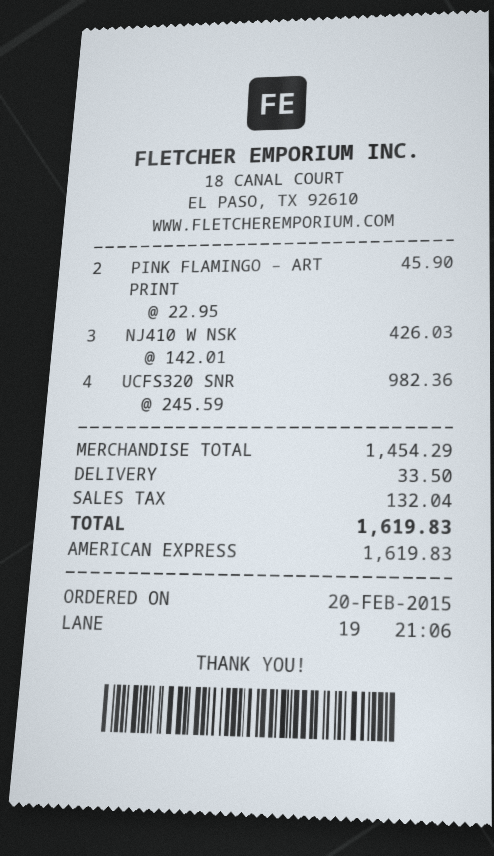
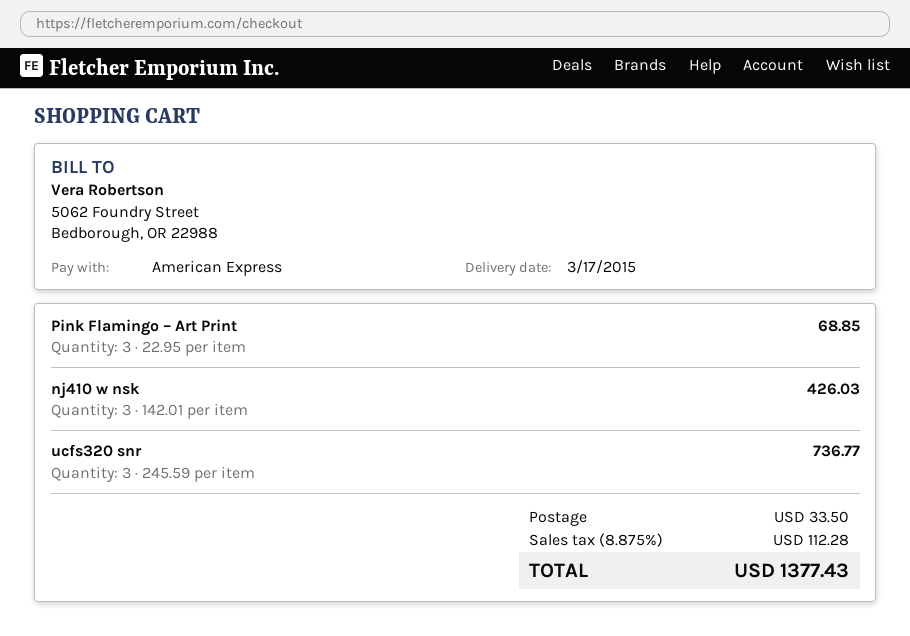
PINK FLAMINGO – ART PRINT: 2 x 22.95 = 45.90 -> 3 x 22.95 = 68.85
UCFS320 SNR: 4 x 245.59 = 982.36 -> 3 x 245.59 = 736.77
tax: 132.04 -> 112.28
total: 1619.83 -> 1377.43

